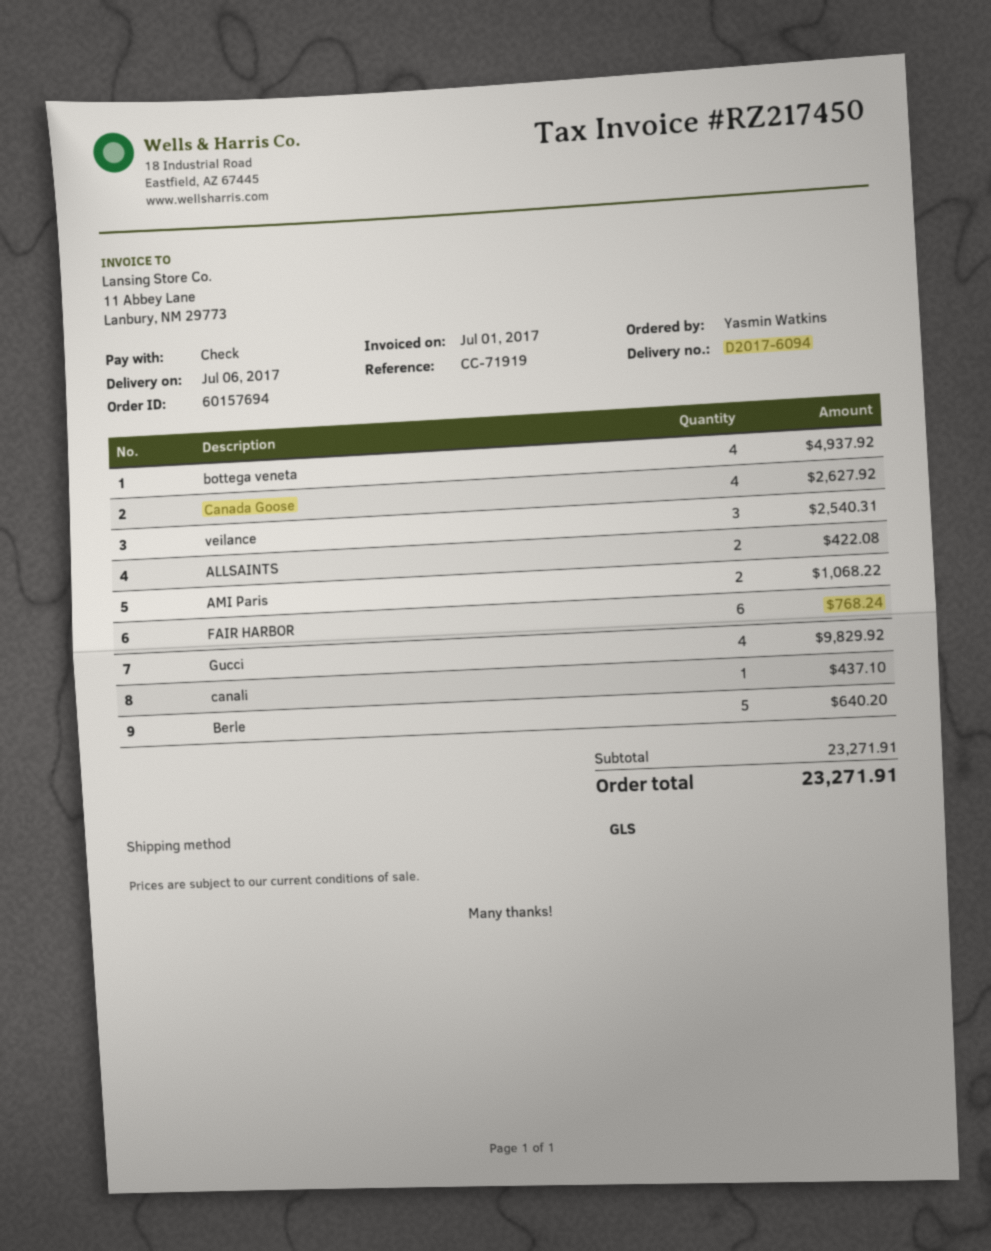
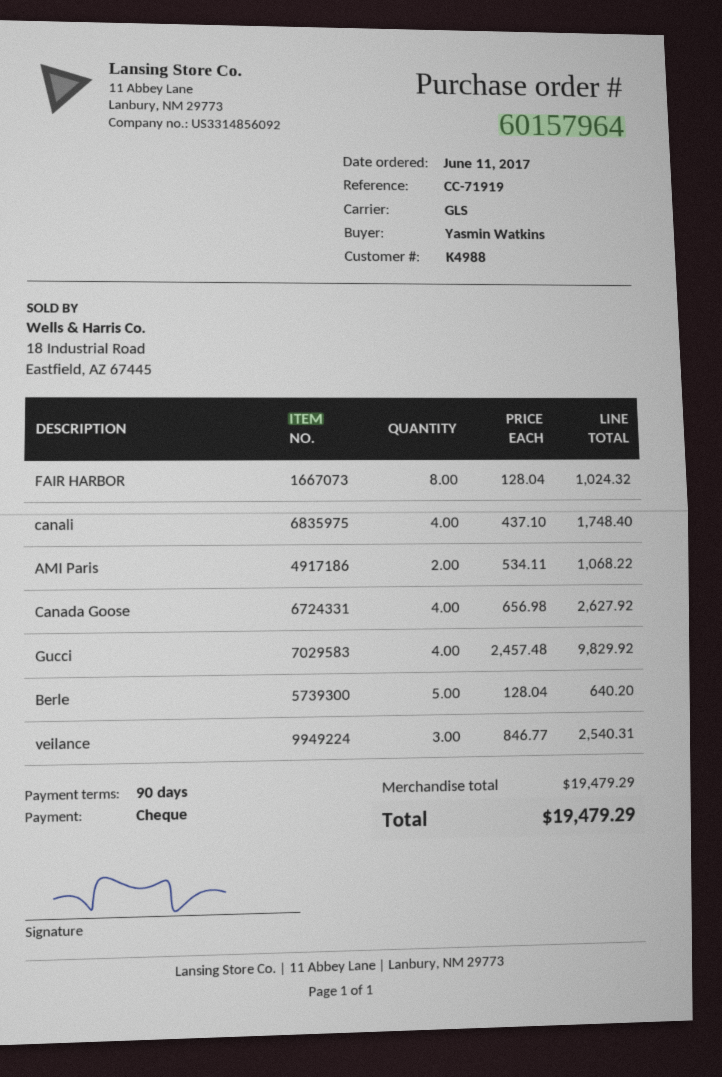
order number: 60157694 -> 60157964
bottega veneta: 4 for 4937.92 -> none
ALLSAINTS: 2 for 422.08 -> none
FAIR HARBOR: 6 for 768.24 -> 8 for 1024.32
canali: 1 for 437.10 -> 4 for 1748.40
subtotal: 23271.91 -> 19479.29
total: 23271.91 -> 19479.29

